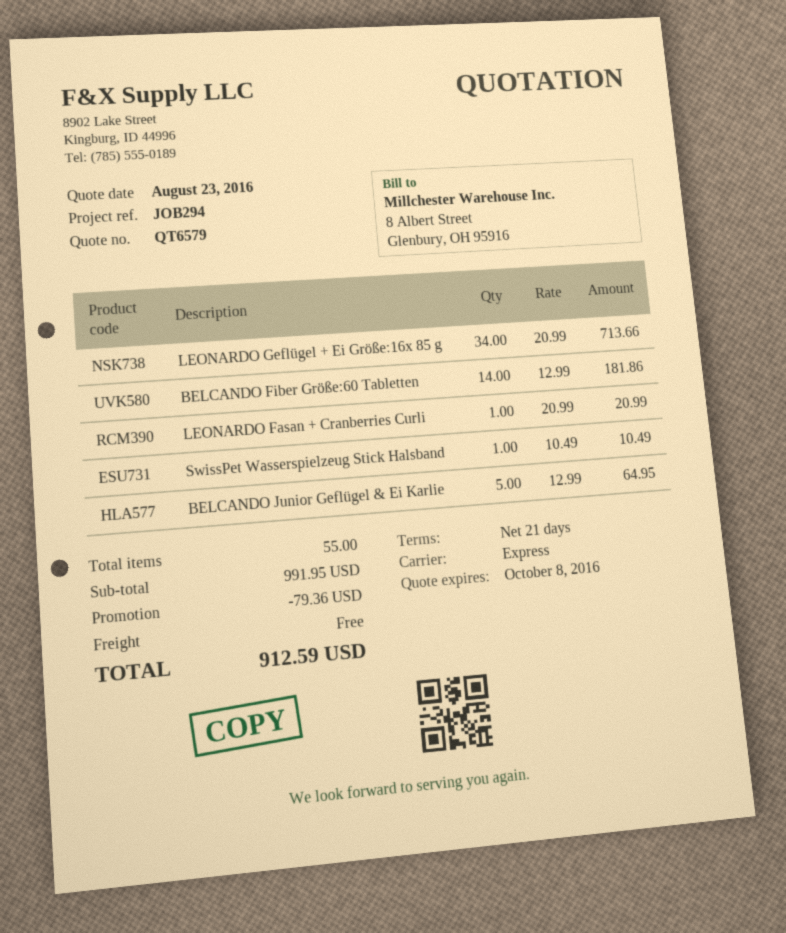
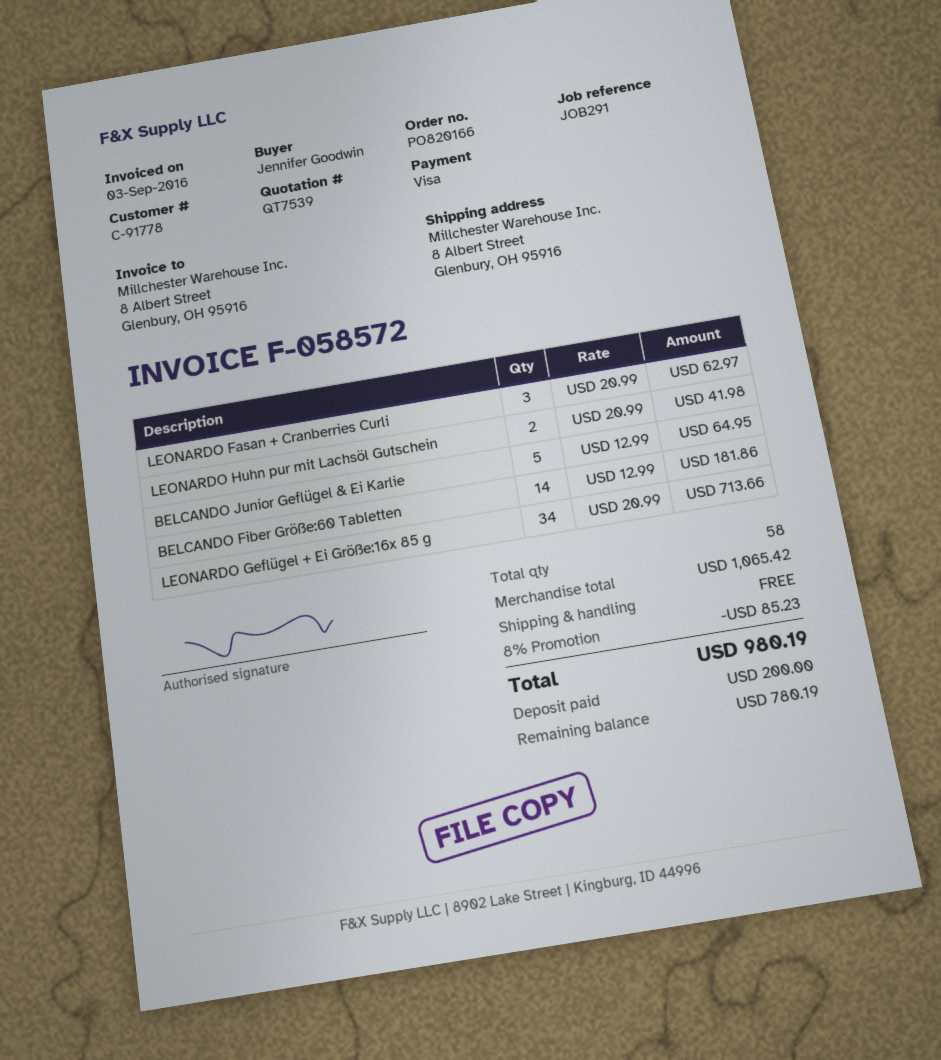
quote number: QT6579 -> QT7539
reference: JOB294 -> JOB291
LEONARDO Fasan + Cranberries Curli: 1 x 20.99 = 20.99 -> 3 x 20.99 = 62.97
SwissPet Wasserspielzeug Stick Halsband: 1 x 10.49 = 10.49 -> none
LEONARDO Huhn pur mit Lachsöl Gutschein: none -> 2 x 20.99 = 41.98
total quantity: 55 -> 58
subtotal: 991.95 -> 1065.42
discount: 79.36 -> 85.23
total: 912.59 -> 980.19

